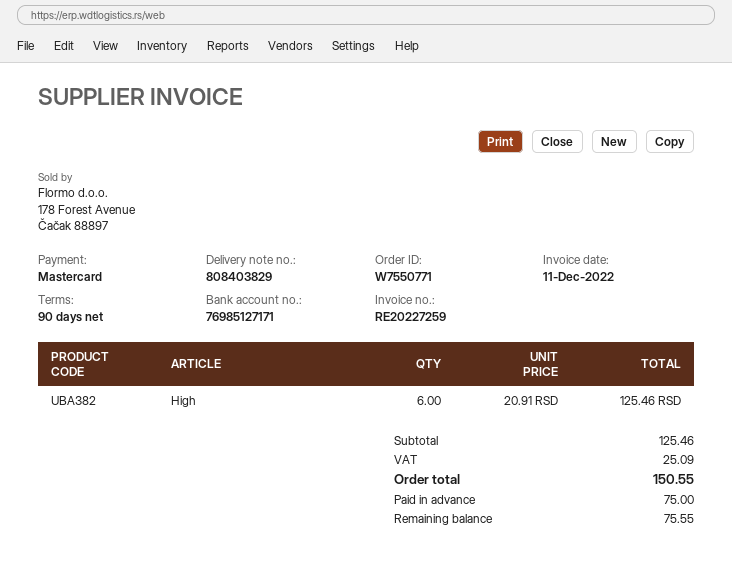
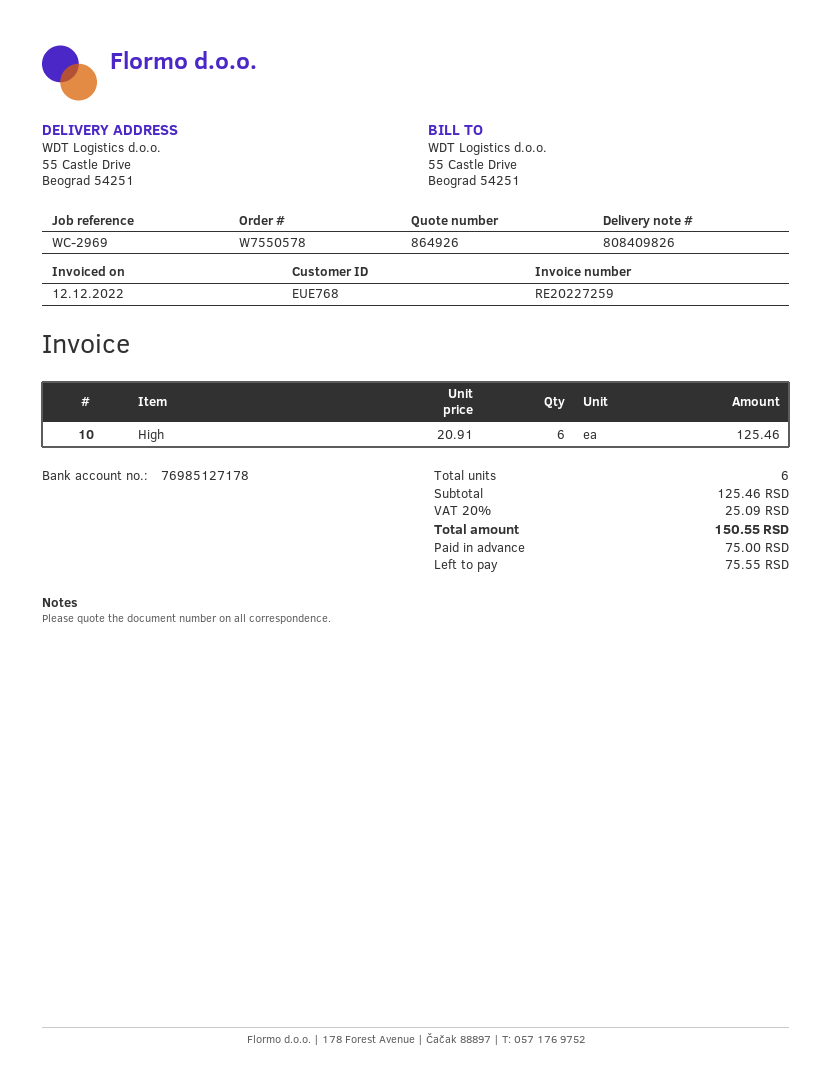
order number: W7550771 -> W7550578
delivery note number: 808403829 -> 808409826
invoice date: 2022-12-11 -> 2022-12-12
bank account: 76985127171 -> 76985127178

